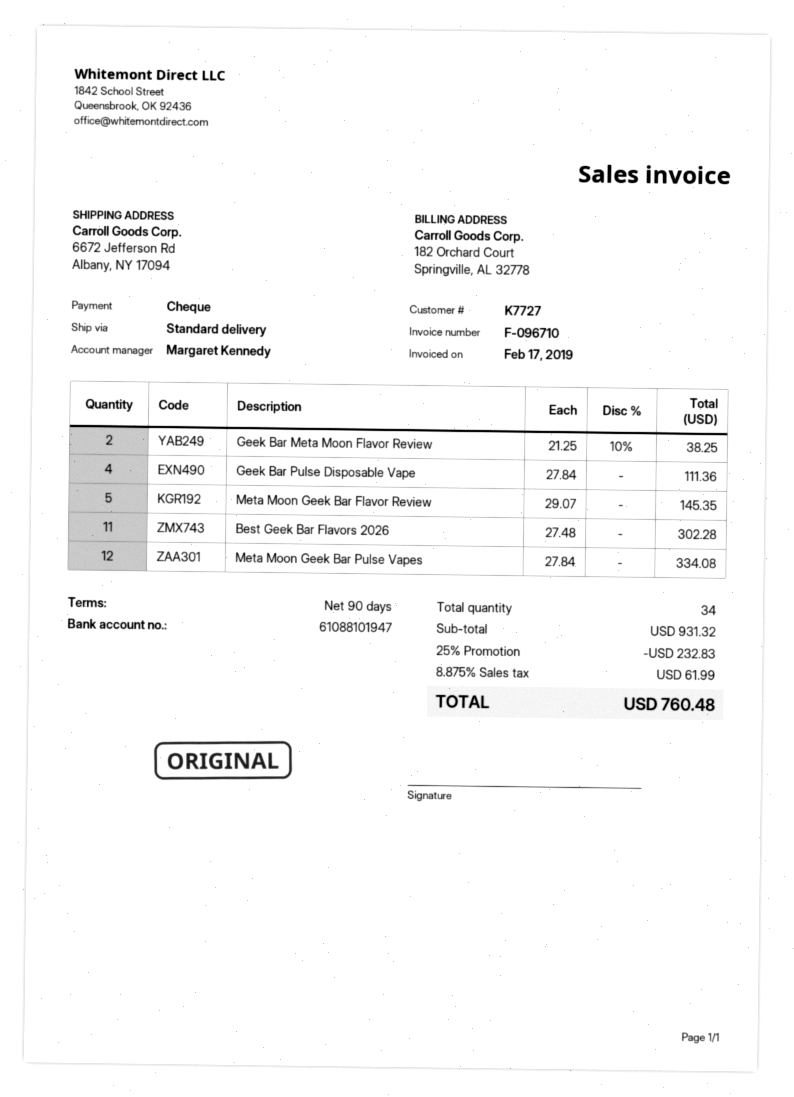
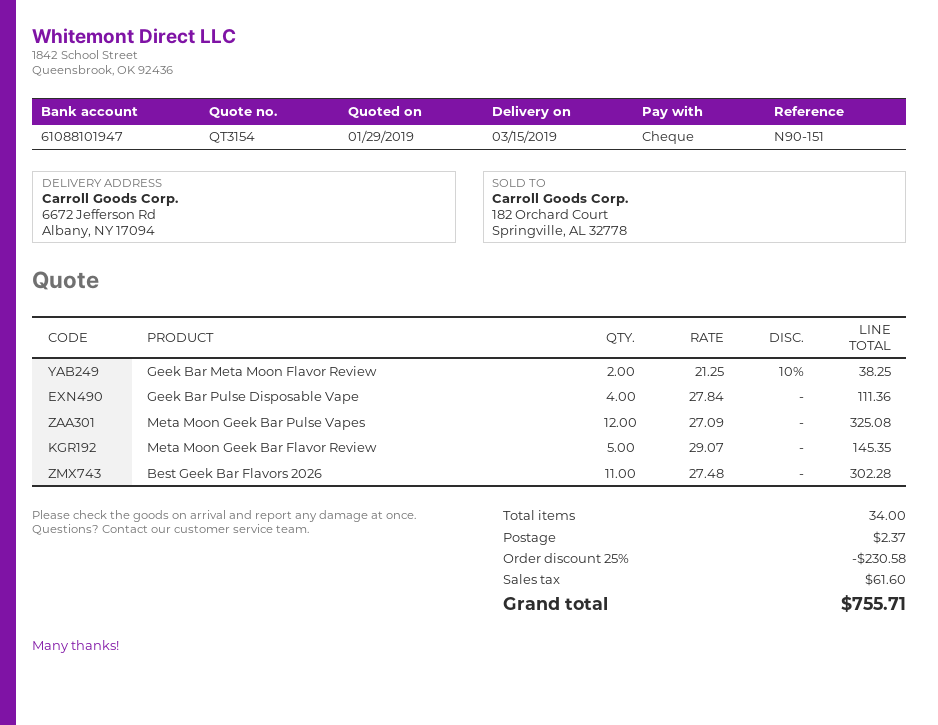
Meta Moon Geek Bar Pulse Vapes: 12 x 27.84 = 334.08 -> 12 x 27.09 = 325.08
discount: 25% = 232.83 -> 25% = 230.58
shipping: none -> 2.37
tax: 61.99 -> 61.60
total: 760.48 -> 755.71

